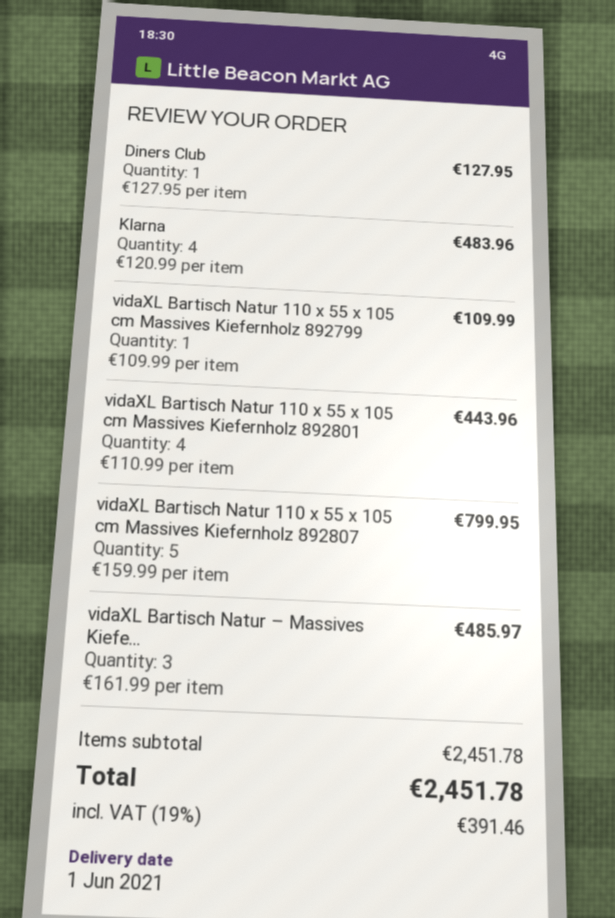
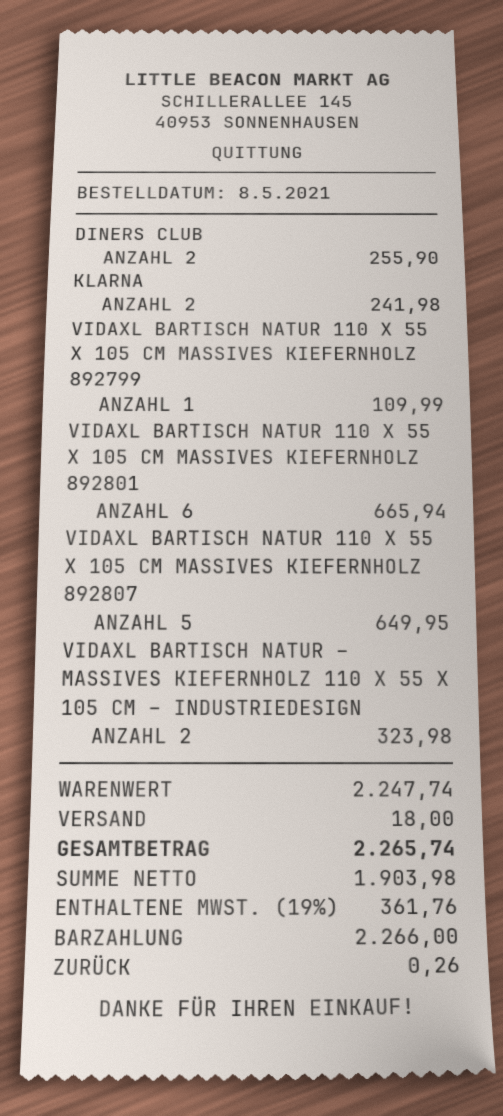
Diners Club: 1 for 127.95 -> 2 for 255.90
Klarna: 4 for 483.96 -> 2 for 241.98
vidaXL Bartisch Natur 110 x 55 x 105 cm Massives Kiefernholz 892801: 4 for 443.96 -> 6 for 665.94
vidaXL Bartisch Natur 110 x 55 x 105 cm Massives Kiefernholz 892807: 5 for 799.95 -> 5 for 649.95
vidaXL Bartisch Natur – Massives Kiefe...: 3 for 485.97 -> 2 for 323.98
subtotal: 2451.78 -> 2247.74
shipping: none -> 18.00
tax: 19% = 391.46 -> 19% = 361.76
total: 2451.78 -> 2265.74

